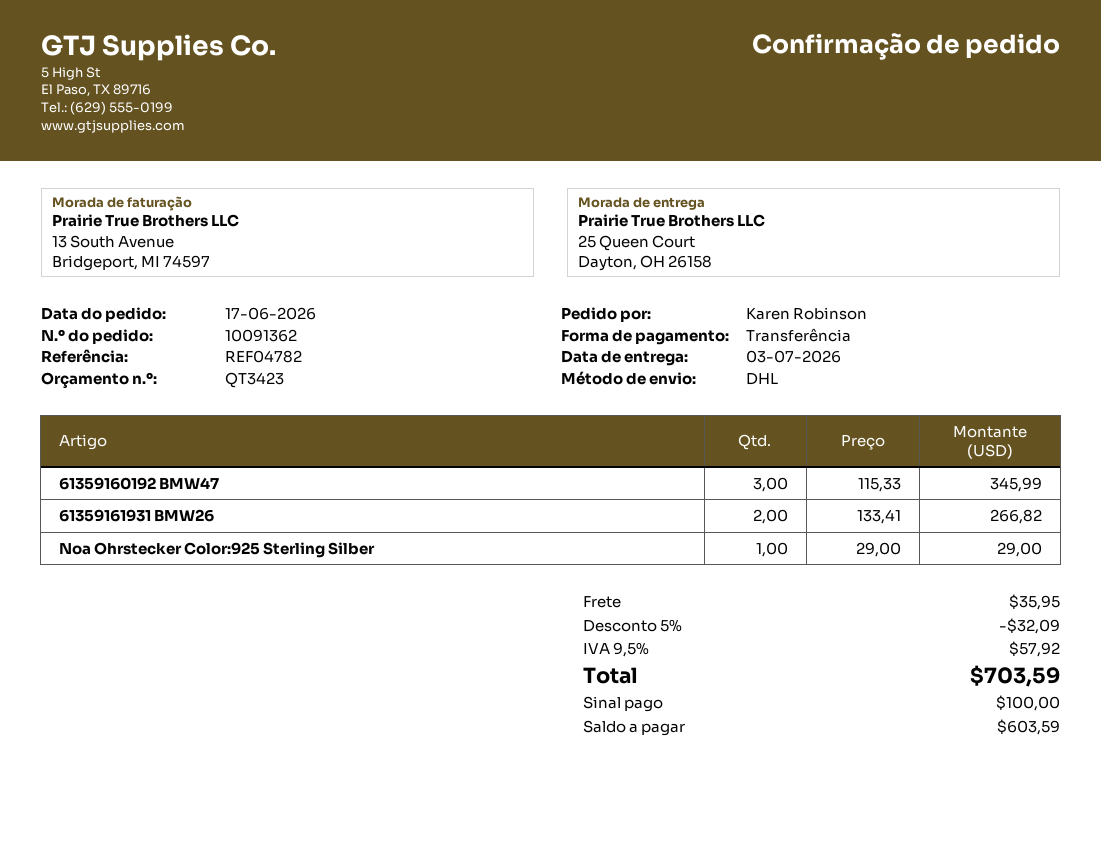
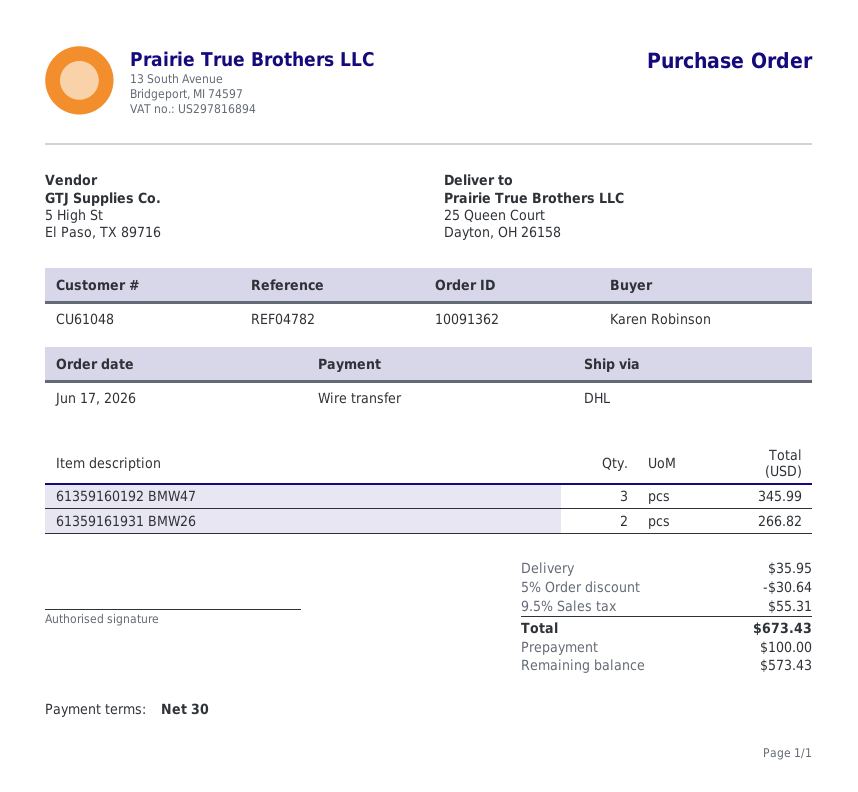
Noa Ohrstecker Color:925 Sterling Silber: 1 for 29.00 -> none
discount: 5% = 32.09 -> 5% = 30.64
tax: 9.5% = 57.92 -> 9.5% = 55.31
total: 703.59 -> 673.43
balance: 603.59 -> 573.43

